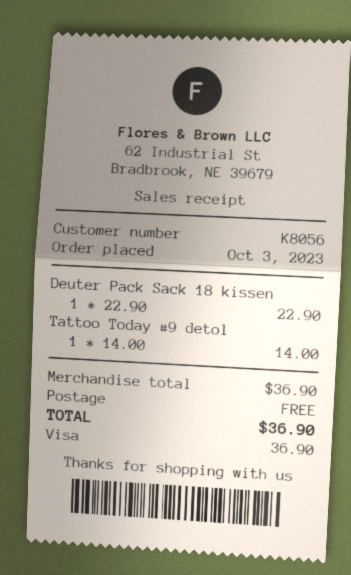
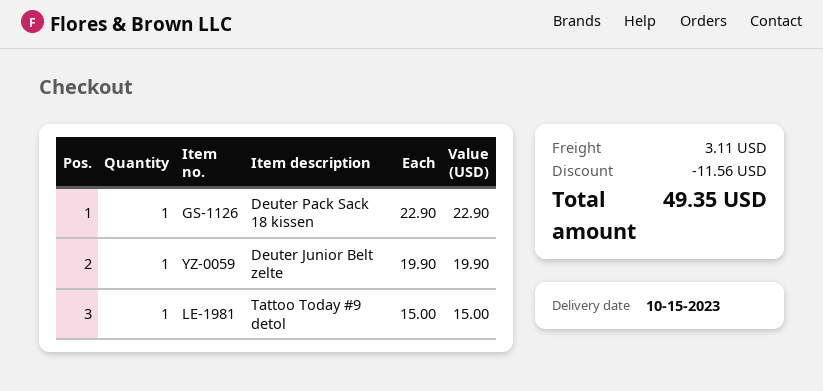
Tattoo Today #9 detol: 1 x 14.00 = 14.00 -> 1 x 15.00 = 15.00
Deuter Junior Belt zelte: none -> 1 x 19.90 = 19.90
discount: none -> 11.56
shipping: 0.00 -> 3.11
total: 36.90 -> 49.35

